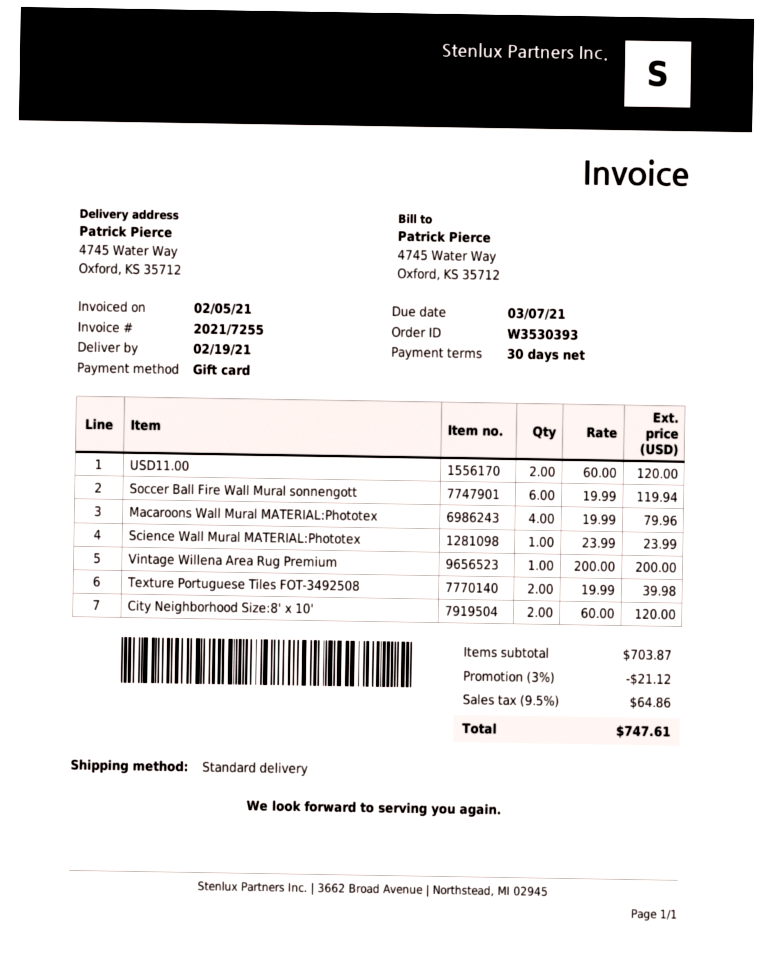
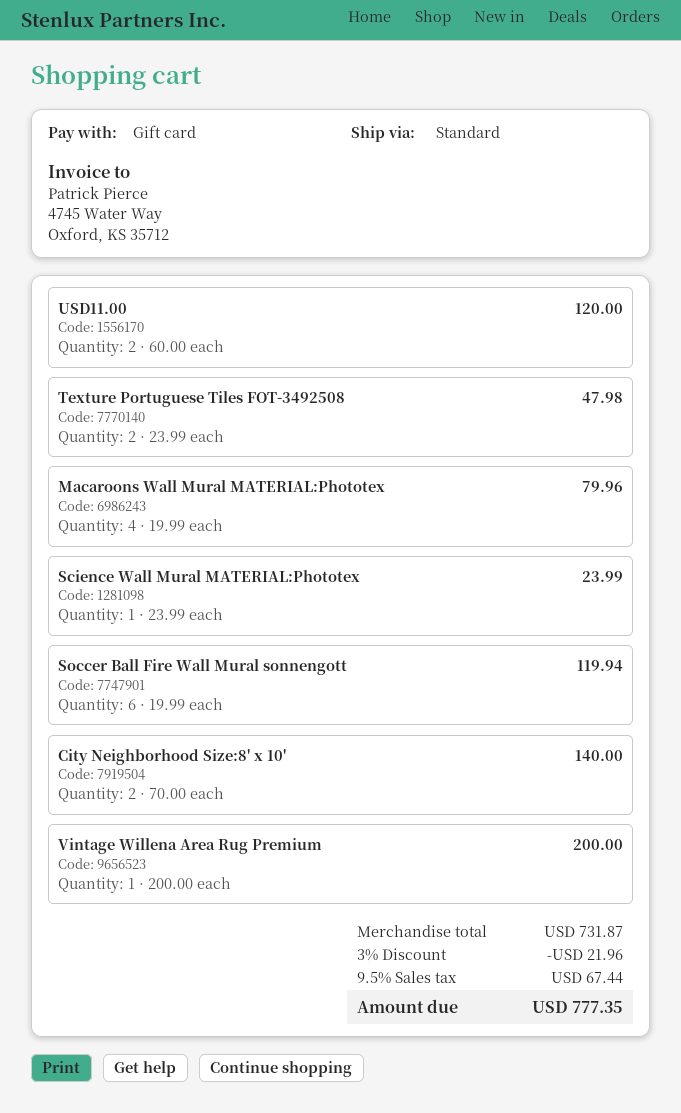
Texture Portuguese Tiles FOT-3492508: 2 x 19.99 = 39.98 -> 2 x 23.99 = 47.98
City Neighborhood Size:8' x 10': 2 x 60.00 = 120.00 -> 2 x 70.00 = 140.00
subtotal: 703.87 -> 731.87
discount: 3% = 21.12 -> 3% = 21.96
tax: 9.5% = 64.86 -> 9.5% = 67.44
total: 747.61 -> 777.35

